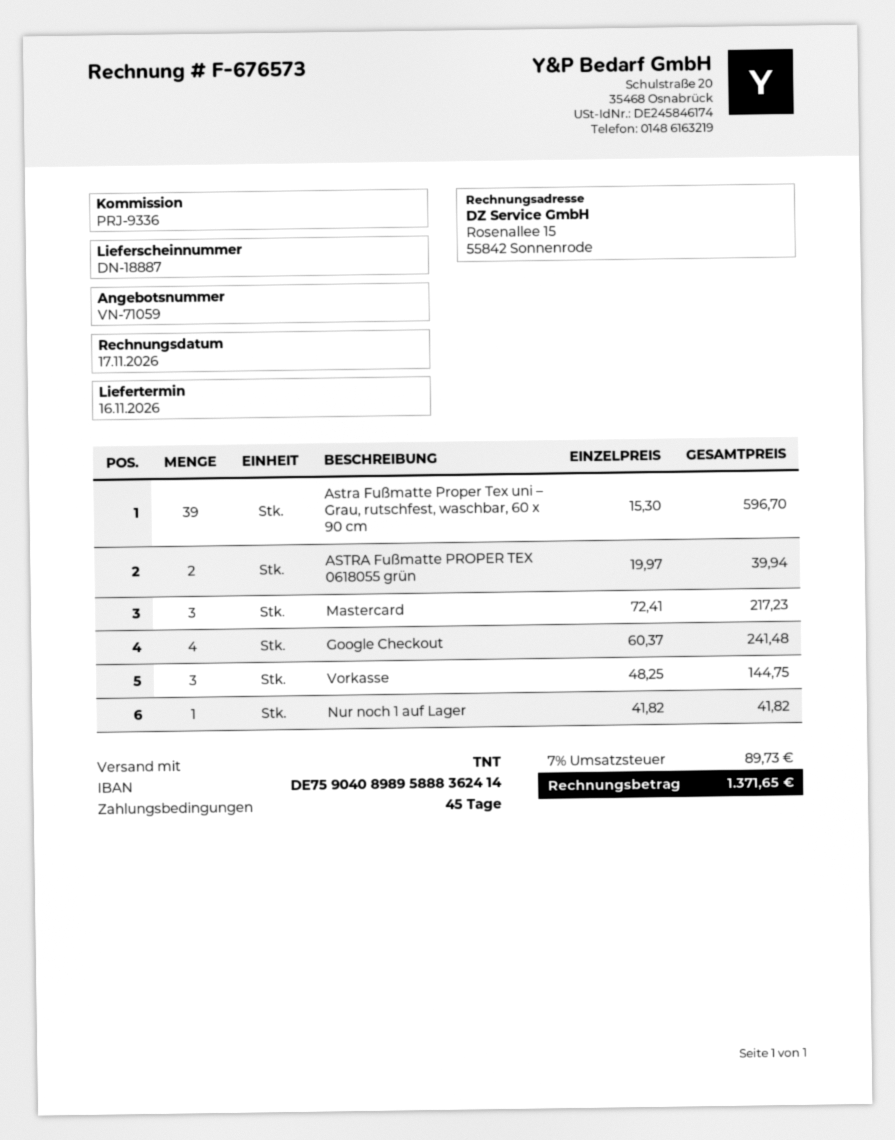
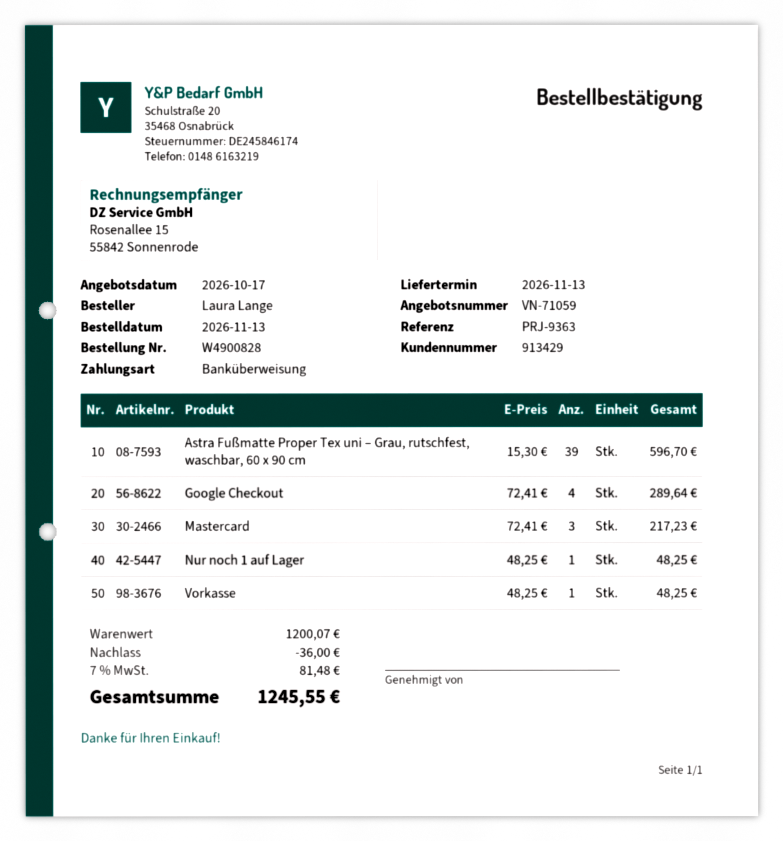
delivery date: 2026-11-16 -> 2026-11-13
reference: PRJ-9336 -> PRJ-9363
ASTRA Fußmatte PROPER TEX 0618055 grün: 2 x 19.97 = 39.94 -> none
Google Checkout: 4 x 60.37 = 241.48 -> 4 x 72.41 = 289.64
Vorkasse: 3 x 48.25 = 144.75 -> 1 x 48.25 = 48.25
Nur noch 1 auf Lager: 1 x 41.82 = 41.82 -> 1 x 48.25 = 48.25
discount: none -> 36.00
tax: 7% = 89.73 -> 7% = 81.48
total: 1371.65 -> 1245.55

